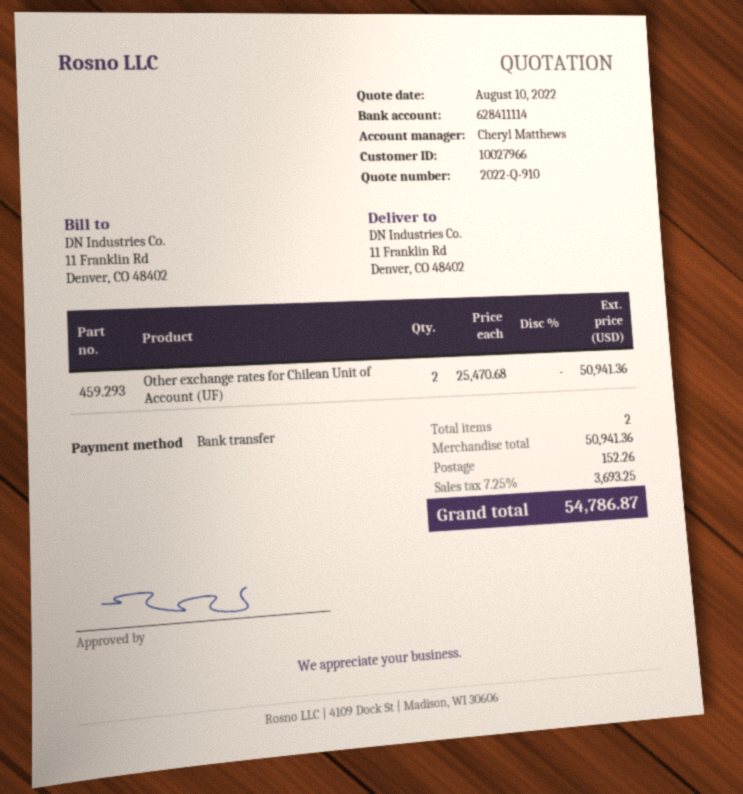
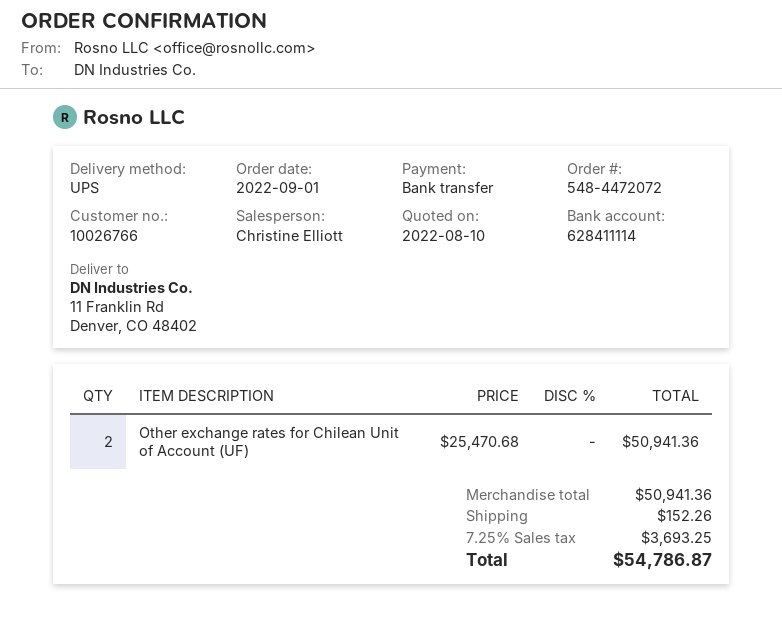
customer number: 10027966 -> 10026766
sales rep: Cheryl Matthews -> Christine Elliott

